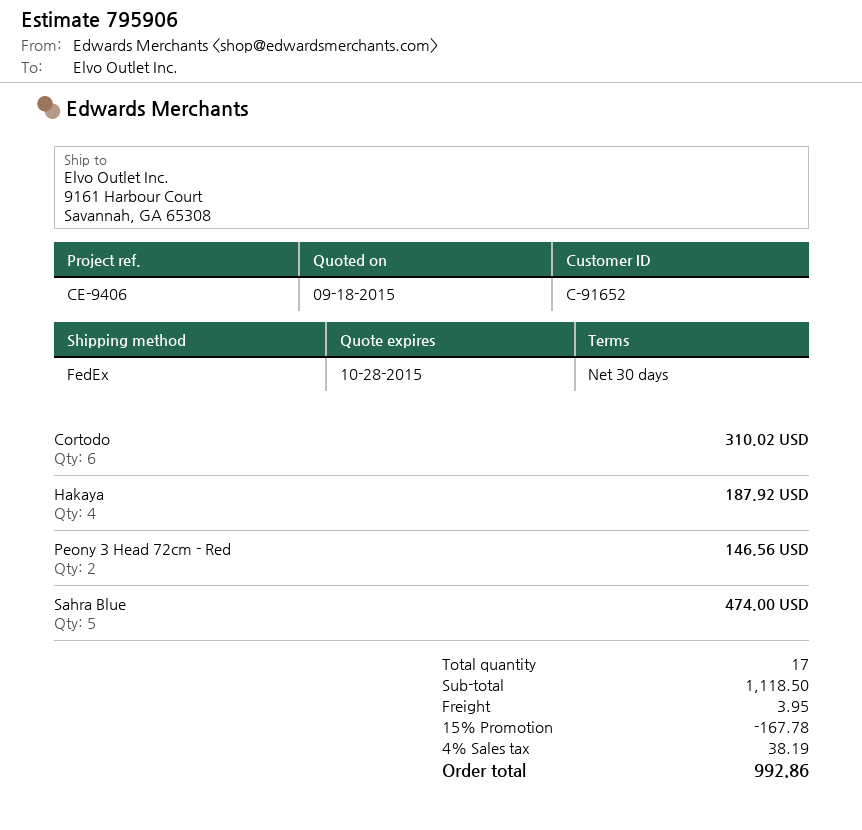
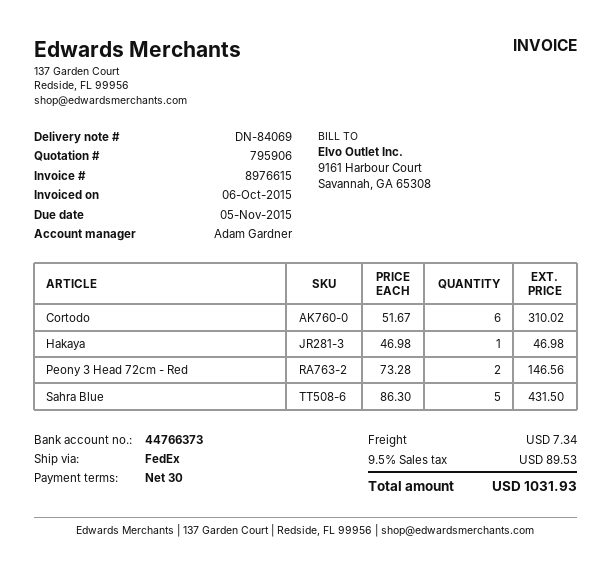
Hakaya: 4 for 187.92 -> 1 for 46.98
Sahra Blue: 5 for 474.00 -> 5 for 431.50
discount: 15% = 167.78 -> none
shipping: 3.95 -> 7.34
tax: 4% = 38.19 -> 9.5% = 89.53
total: 992.86 -> 1031.93

